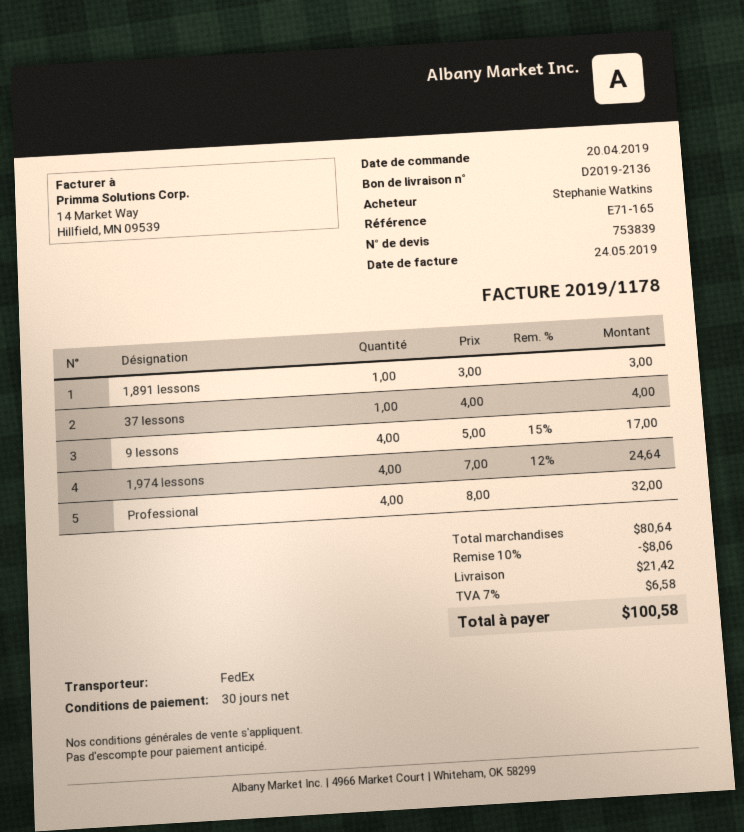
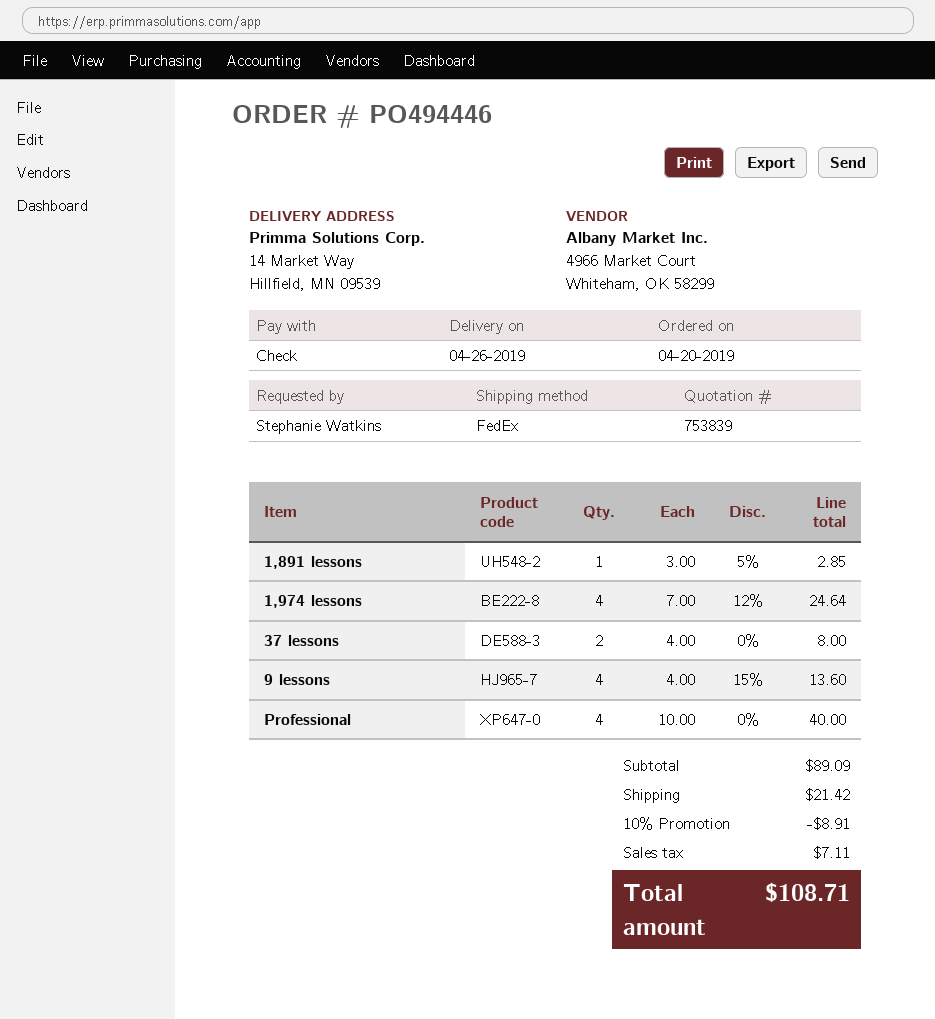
1,891 lessons: 1 x 3.00 = 3.00 -> 1 x 3.00 - 5% = 2.85
37 lessons: 1 x 4.00 = 4.00 -> 2 x 4.00 = 8.00
9 lessons: 4 x 5.00 - 15% = 17.00 -> 4 x 4.00 - 15% = 13.60
Professional: 4 x 8.00 = 32.00 -> 4 x 10.00 = 40.00
subtotal: 80.64 -> 89.09
discount: 10% = 8.06 -> 10% = 8.91
tax: 6.58 -> 7.11
total: 100.58 -> 108.71

